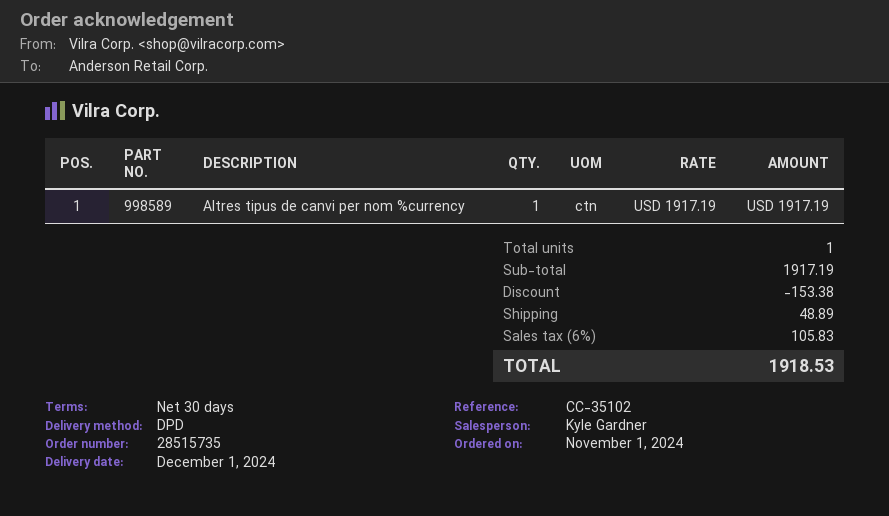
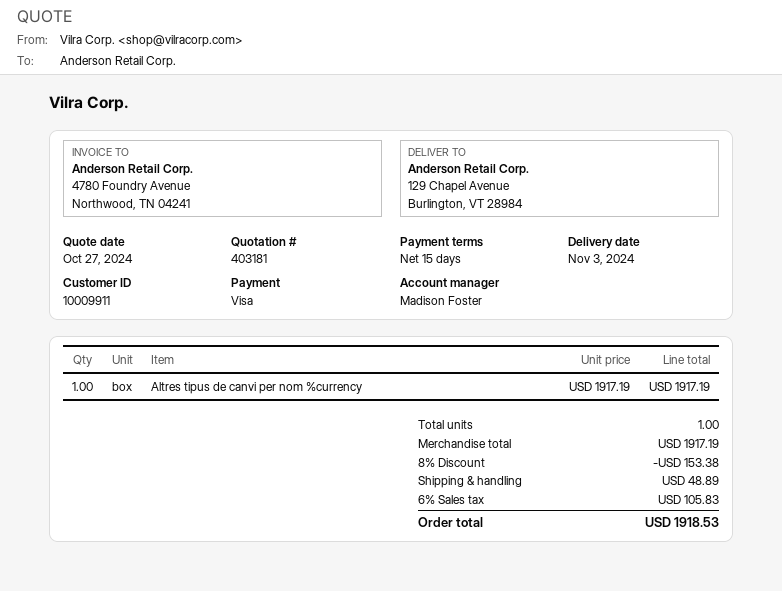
delivery date: 2024-12-01 -> 2024-11-03
payment terms: 30 days -> 15 days
sales rep: Kyle Gardner -> Madison Foster

